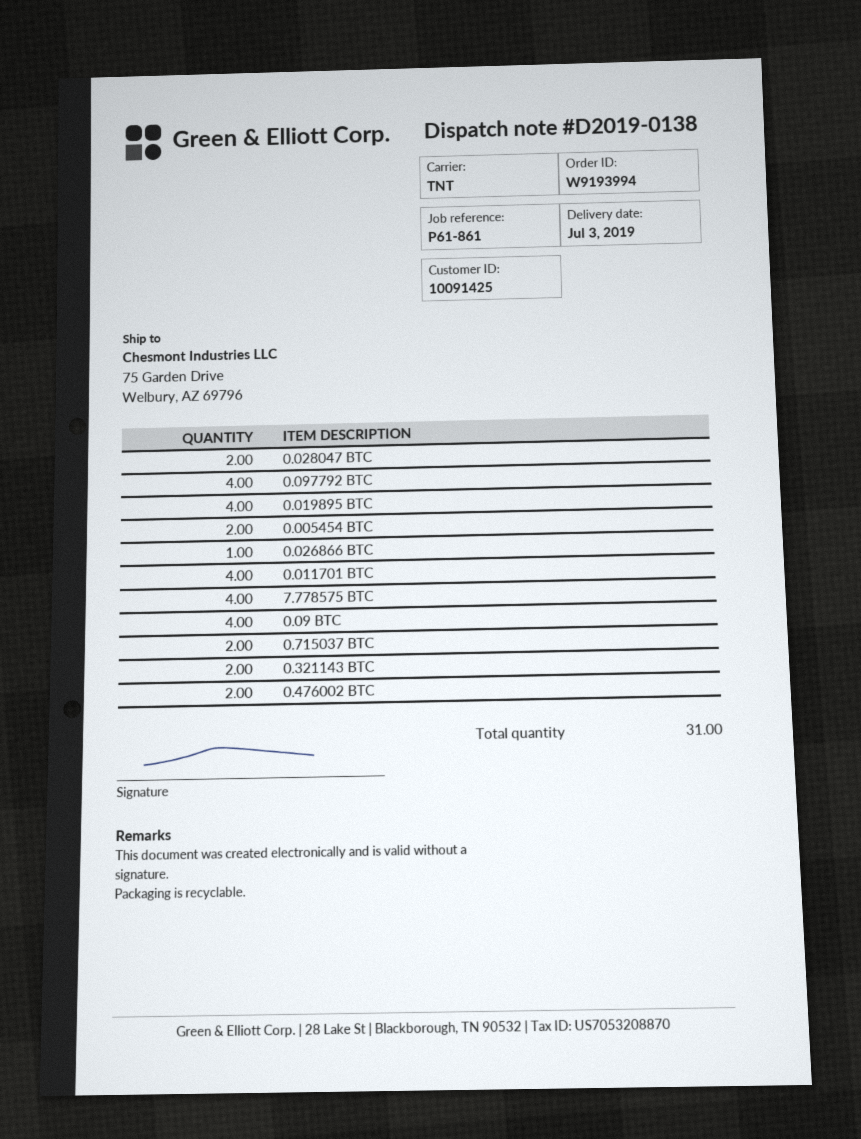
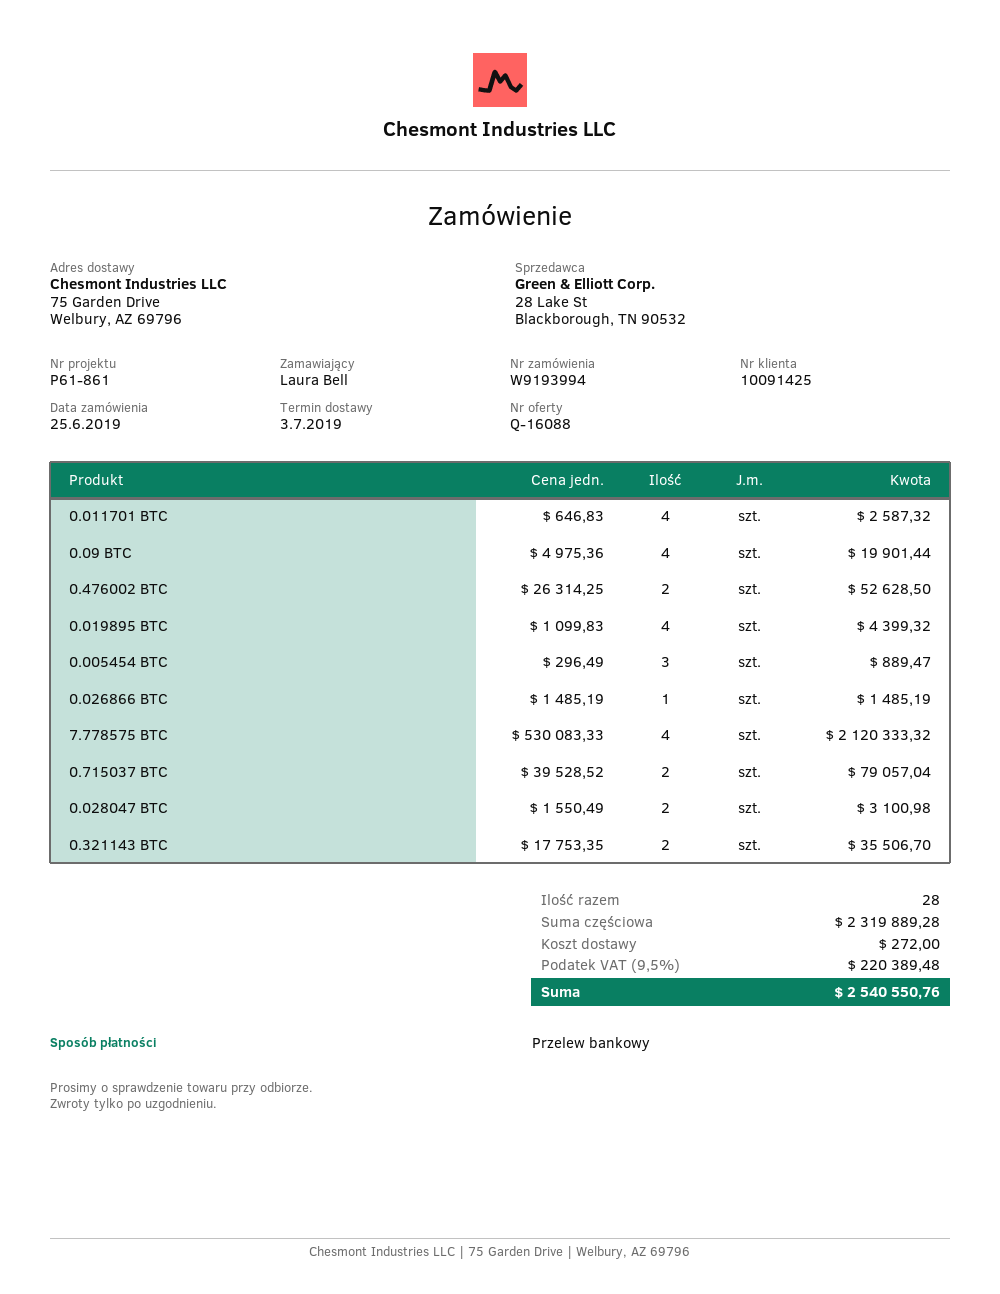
0.097792 BTC: 4 -> none
0.005454 BTC: 2 -> 3
total quantity: 31 -> 28

